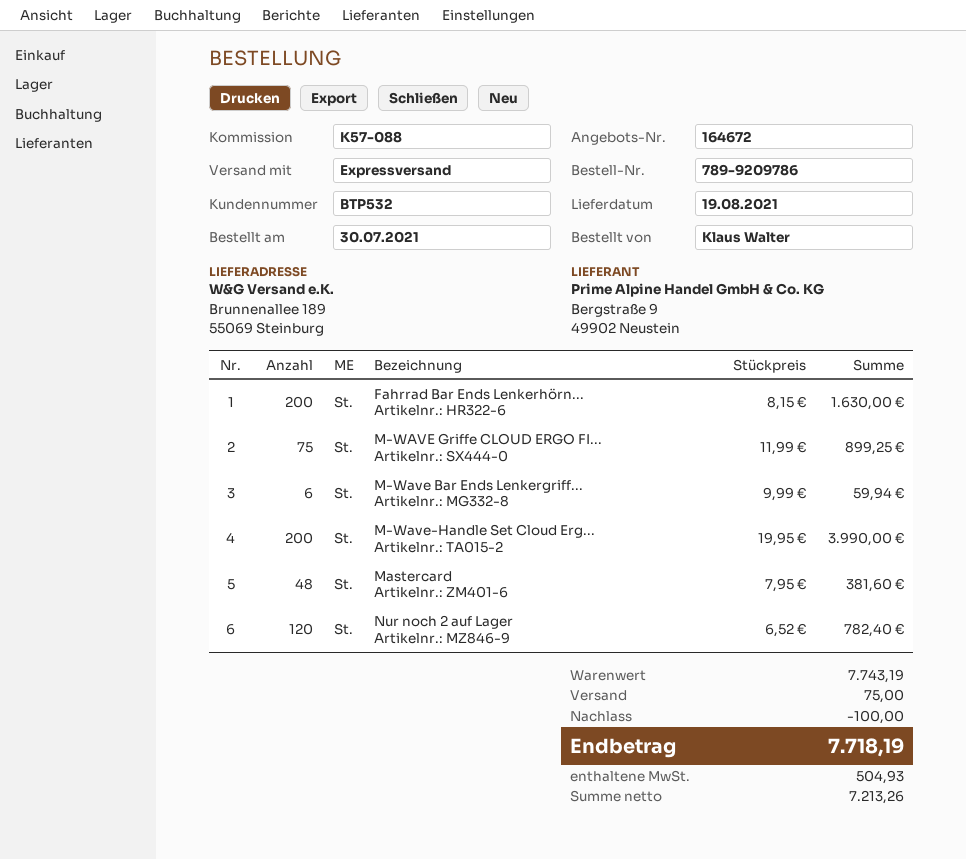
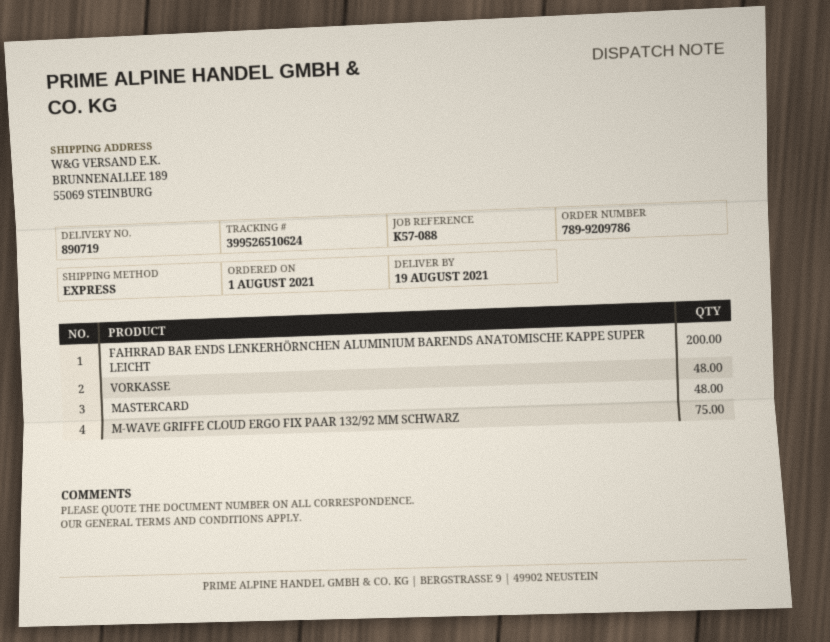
order date: 2021-07-30 -> 2021-08-01
M-Wave Bar Ends Lenkergriff...: 6 -> none
M-Wave-Handle Set Cloud Erg...: 200 -> none
Nur noch 2 auf Lager: 120 -> none
VORKASSE: none -> 48

